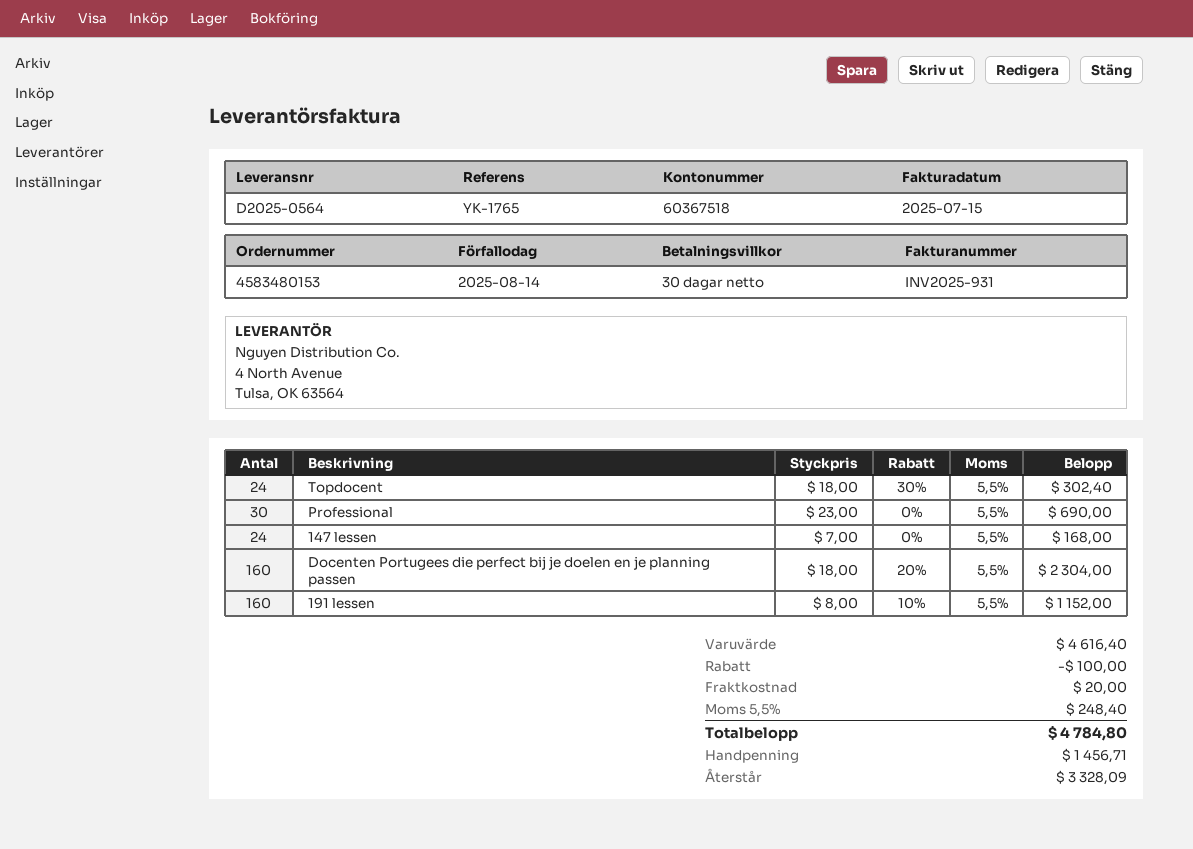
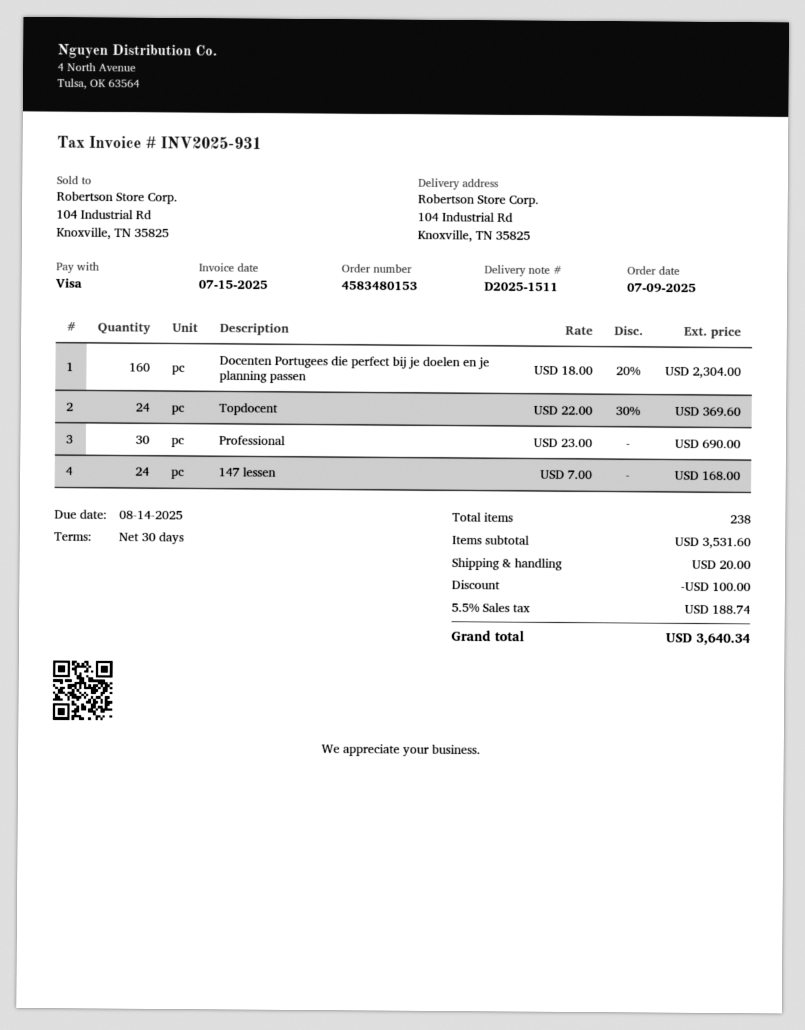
delivery note number: D2025-0564 -> D2025-1511
Topdocent: 24 x 18.00 - 30% = 302.40 -> 24 x 22.00 - 30% = 369.60
191 lessen: 160 x 8.00 - 10% = 1152.00 -> none
subtotal: 4616.40 -> 3531.60
tax: 5.5% = 248.40 -> 5.5% = 188.74
total: 4784.80 -> 3640.34

